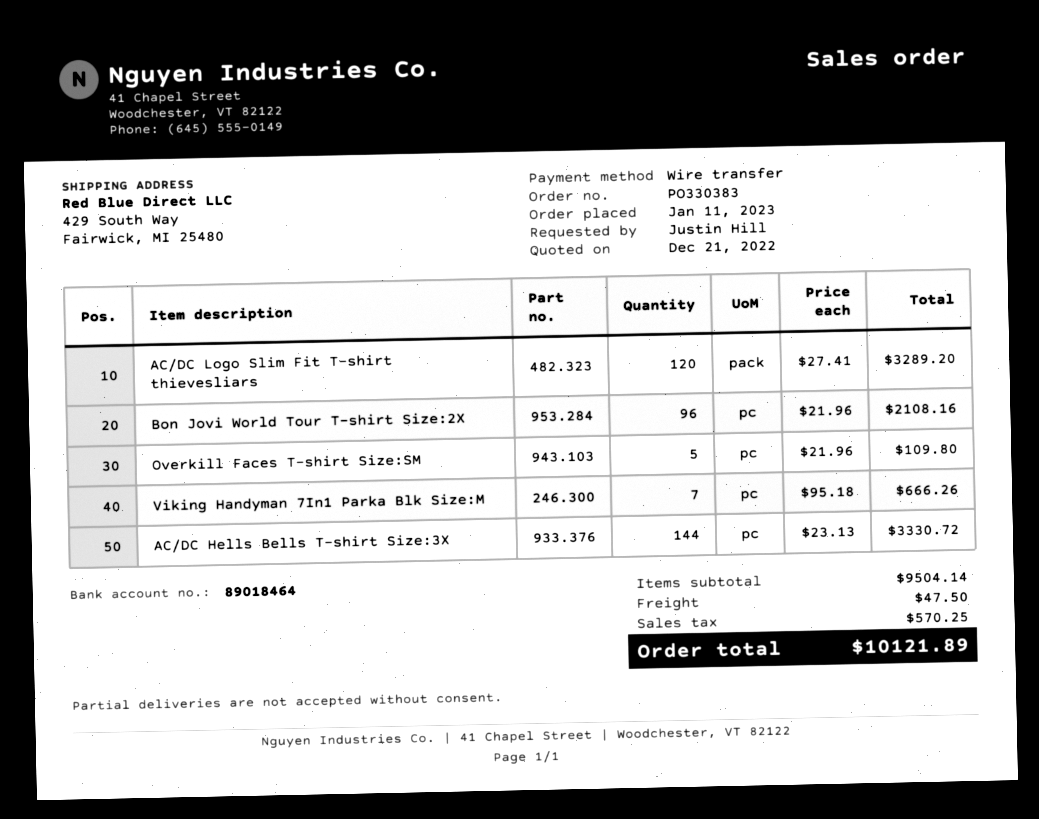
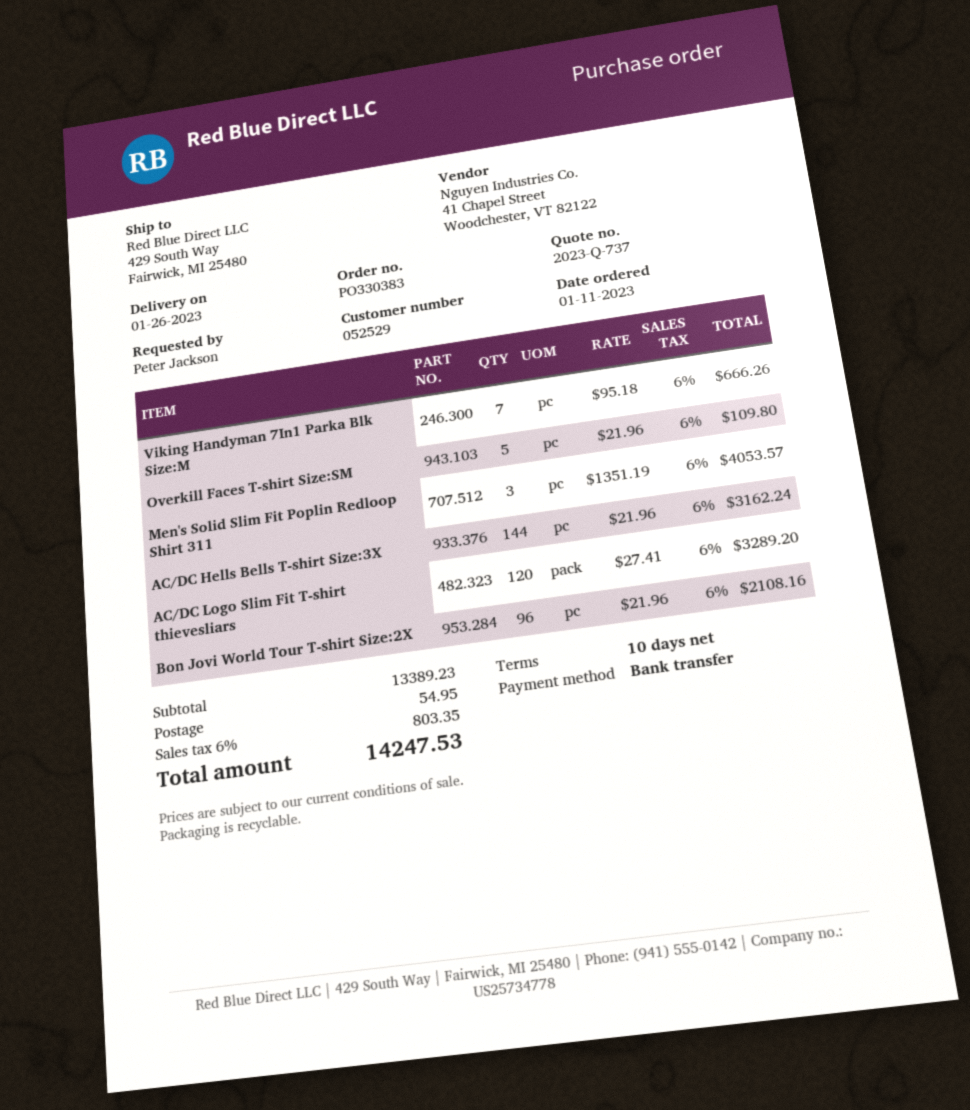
ordered by: Justin Hill -> Peter Jackson
AC/DC Hells Bells T-shirt Size:3X: 144 x 23.13 = 3330.72 -> 144 x 21.96 = 3162.24
Men's Solid Slim Fit Poplin Redloop Shirt 311: none -> 3 x 1351.19 = 4053.57
subtotal: 9504.14 -> 13389.23
shipping: 47.50 -> 54.95
tax: 570.25 -> 803.35
total: 10121.89 -> 14247.53

